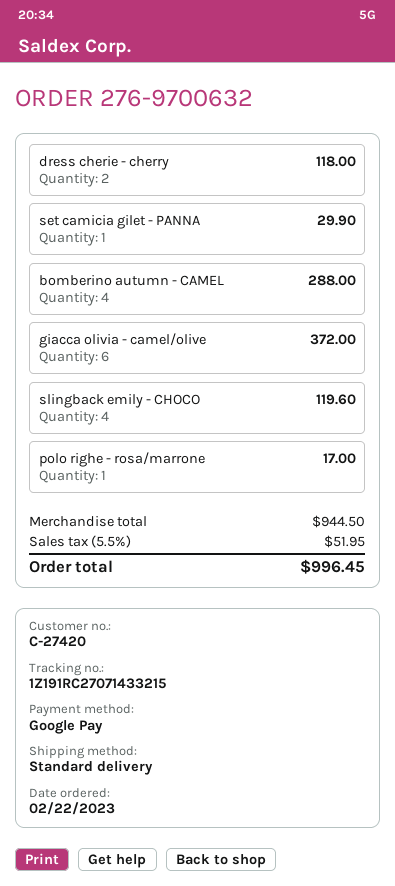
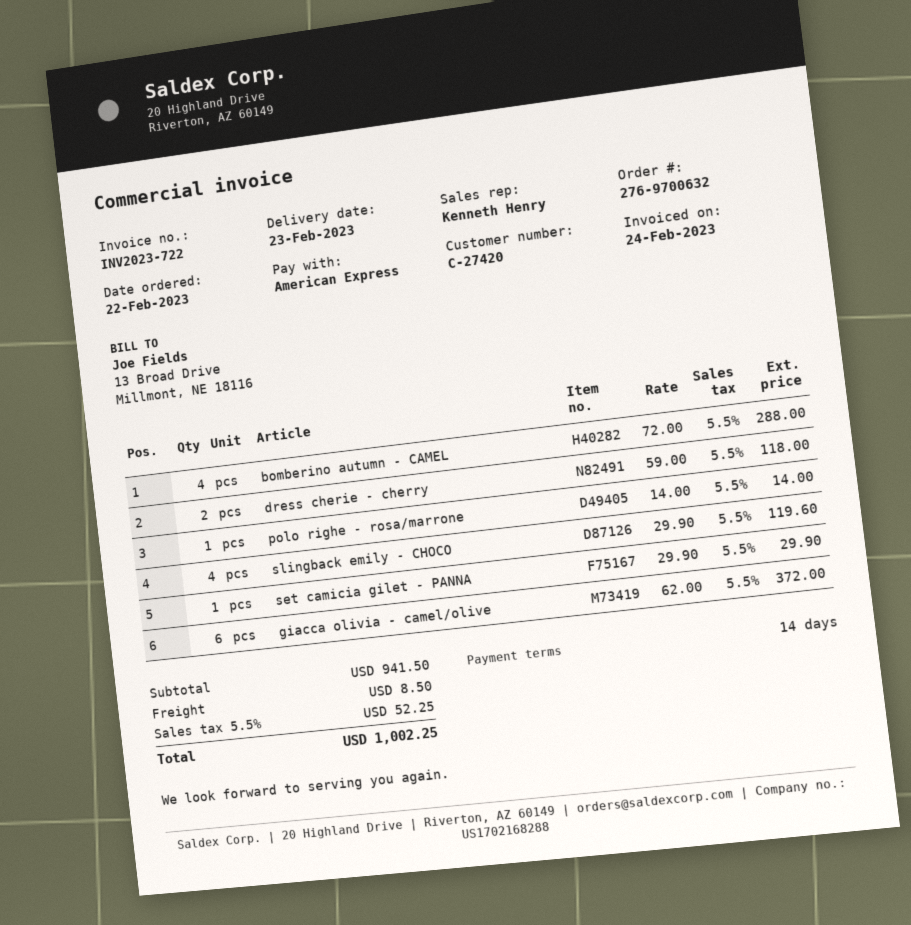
payment method: Google Pay -> American Express
polo righe - rosa/marrone: 1 for 17.00 -> 1 for 14.00
subtotal: 944.50 -> 941.50
shipping: none -> 8.50
tax: 5.5% = 51.95 -> 5.5% = 52.25
total: 996.45 -> 1002.25

